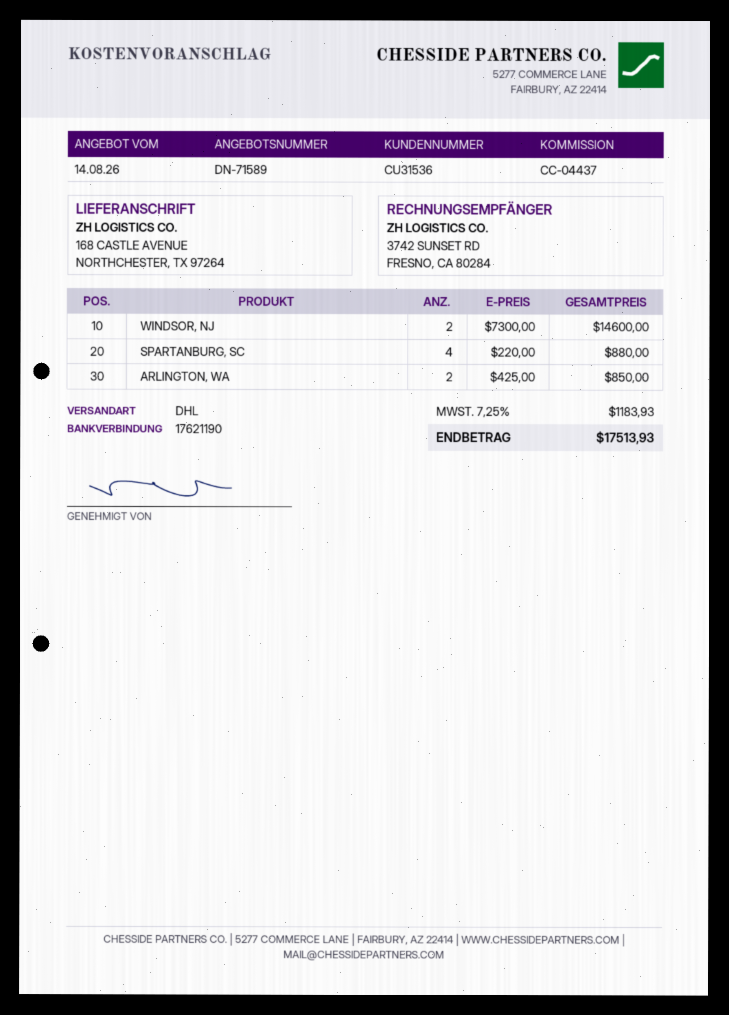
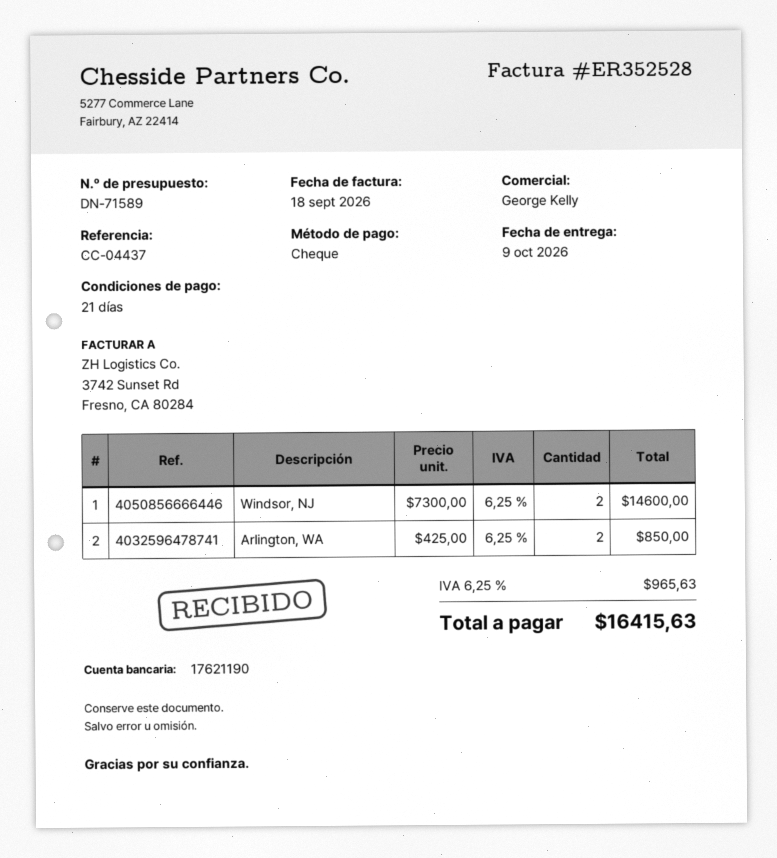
SPARTANBURG, SC: 4 x 220.00 = 880.00 -> none
tax: 7.25% = 1183.93 -> 6.25% = 965.63
total: 17513.93 -> 16415.63

